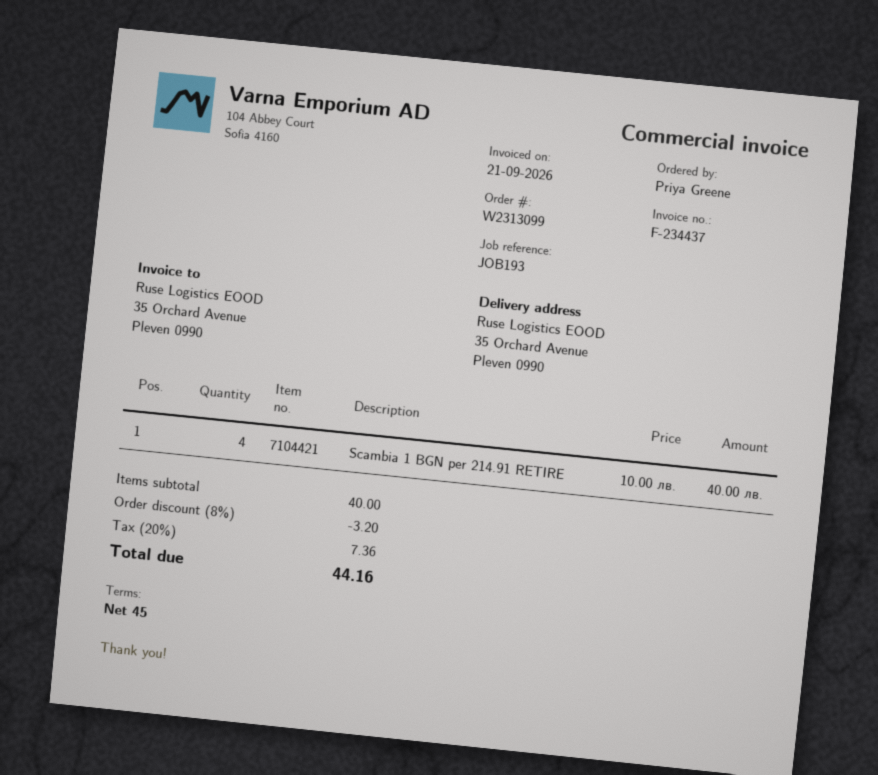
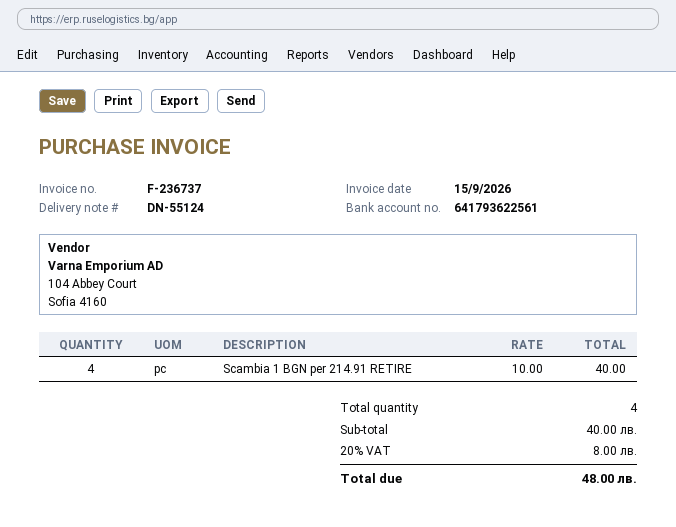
invoice number: F-234437 -> F-236737
invoice date: 2026-09-21 -> 2026-09-15
discount: 8% = 3.20 -> none
tax: 20% = 7.36 -> 20% = 8.00
total: 44.16 -> 48.00

